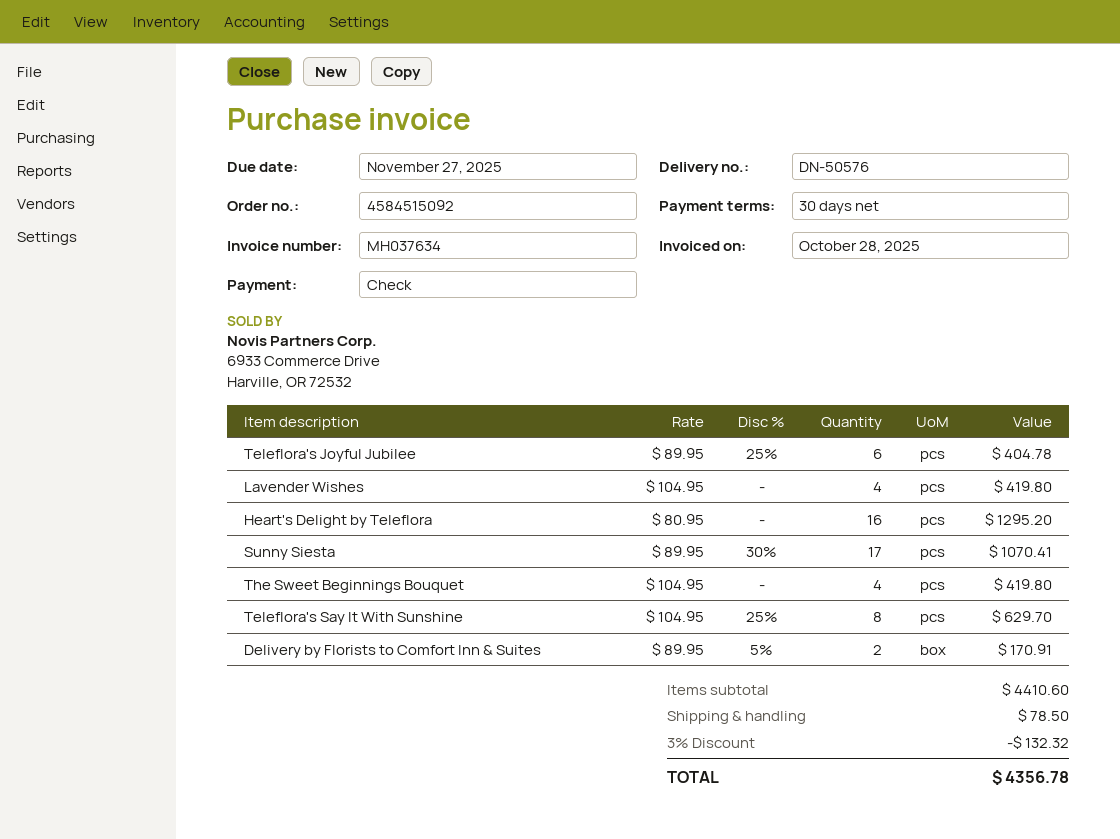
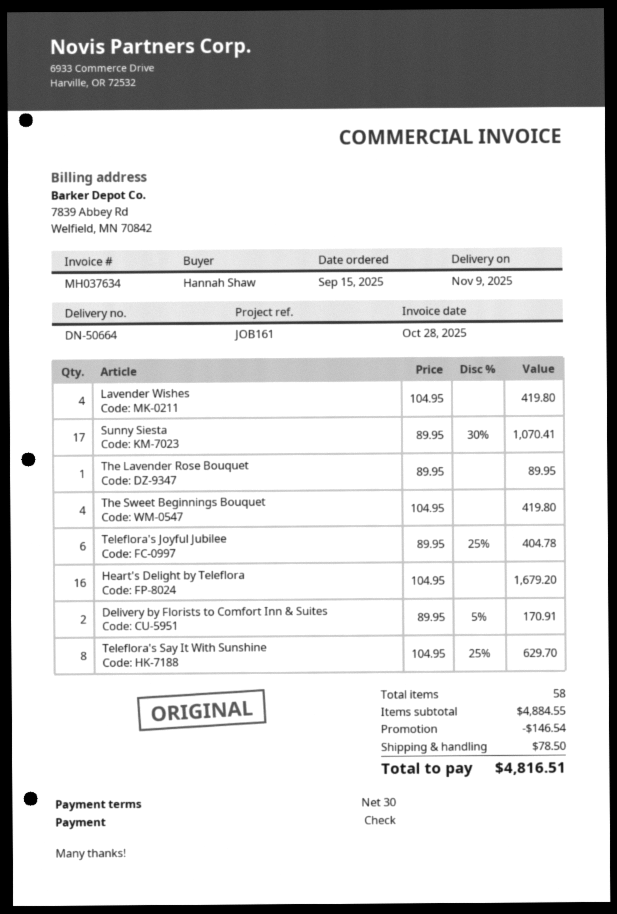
delivery note number: DN-50576 -> DN-50664
Heart's Delight by Teleflora: 16 x 80.95 = 1295.20 -> 16 x 104.95 = 1679.20
The Lavender Rose Bouquet: none -> 1 x 89.95 = 89.95
subtotal: 4410.60 -> 4884.55
discount: 132.32 -> 146.54
total: 4356.78 -> 4816.51

